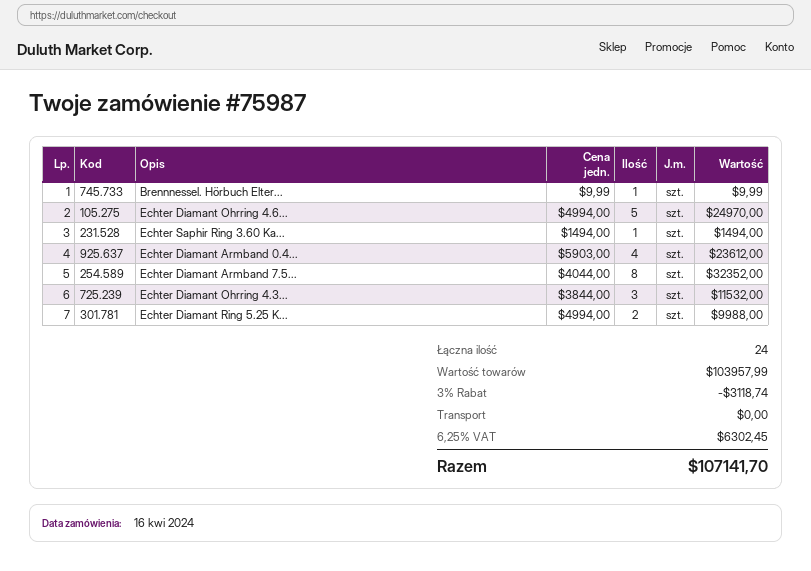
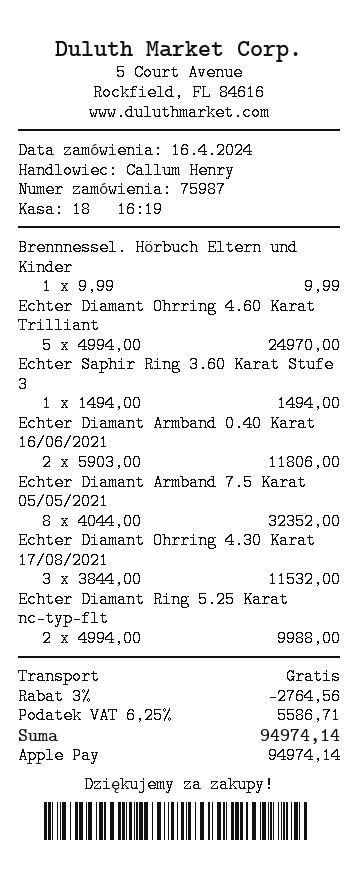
Echter Diamant Armband 0.4...: 4 x 5903.00 = 23612.00 -> 2 x 5903.00 = 11806.00
discount: 3% = 3118.74 -> 3% = 2764.56
tax: 6.25% = 6302.45 -> 6.25% = 5586.71
total: 107141.70 -> 94974.14

